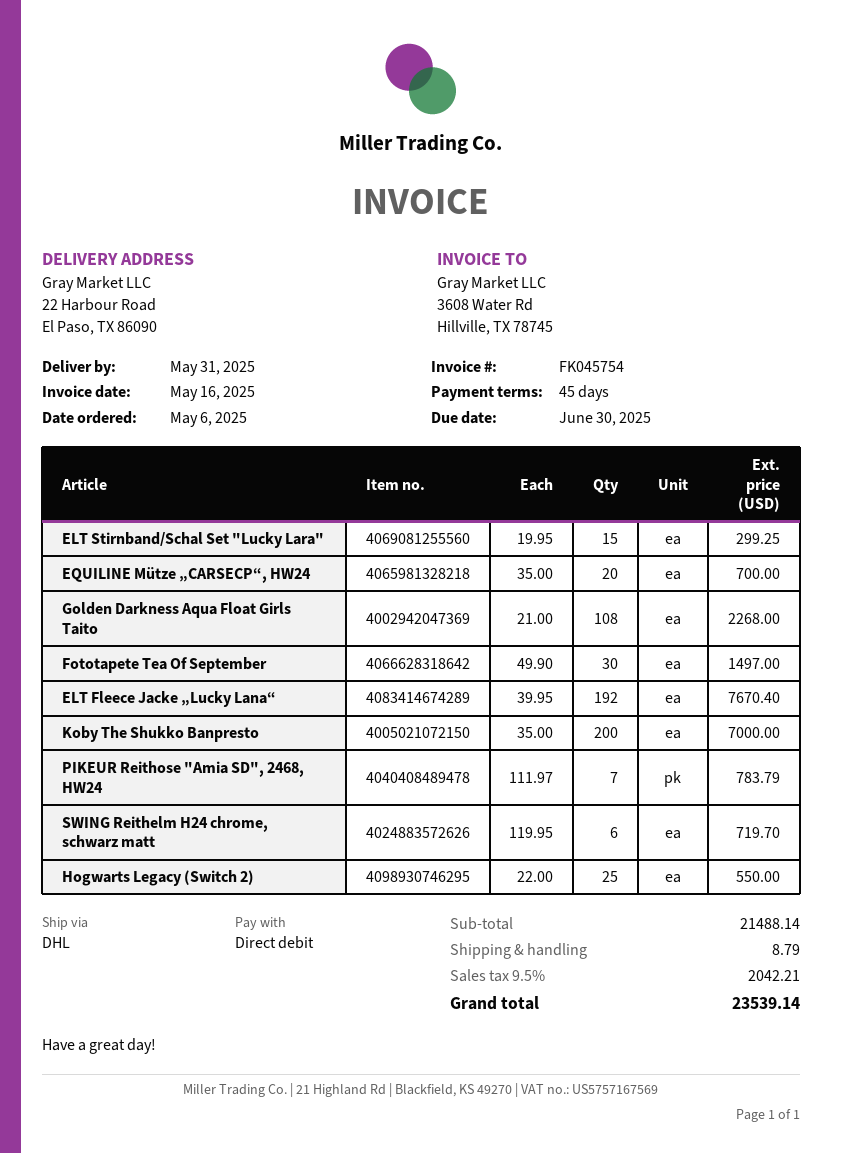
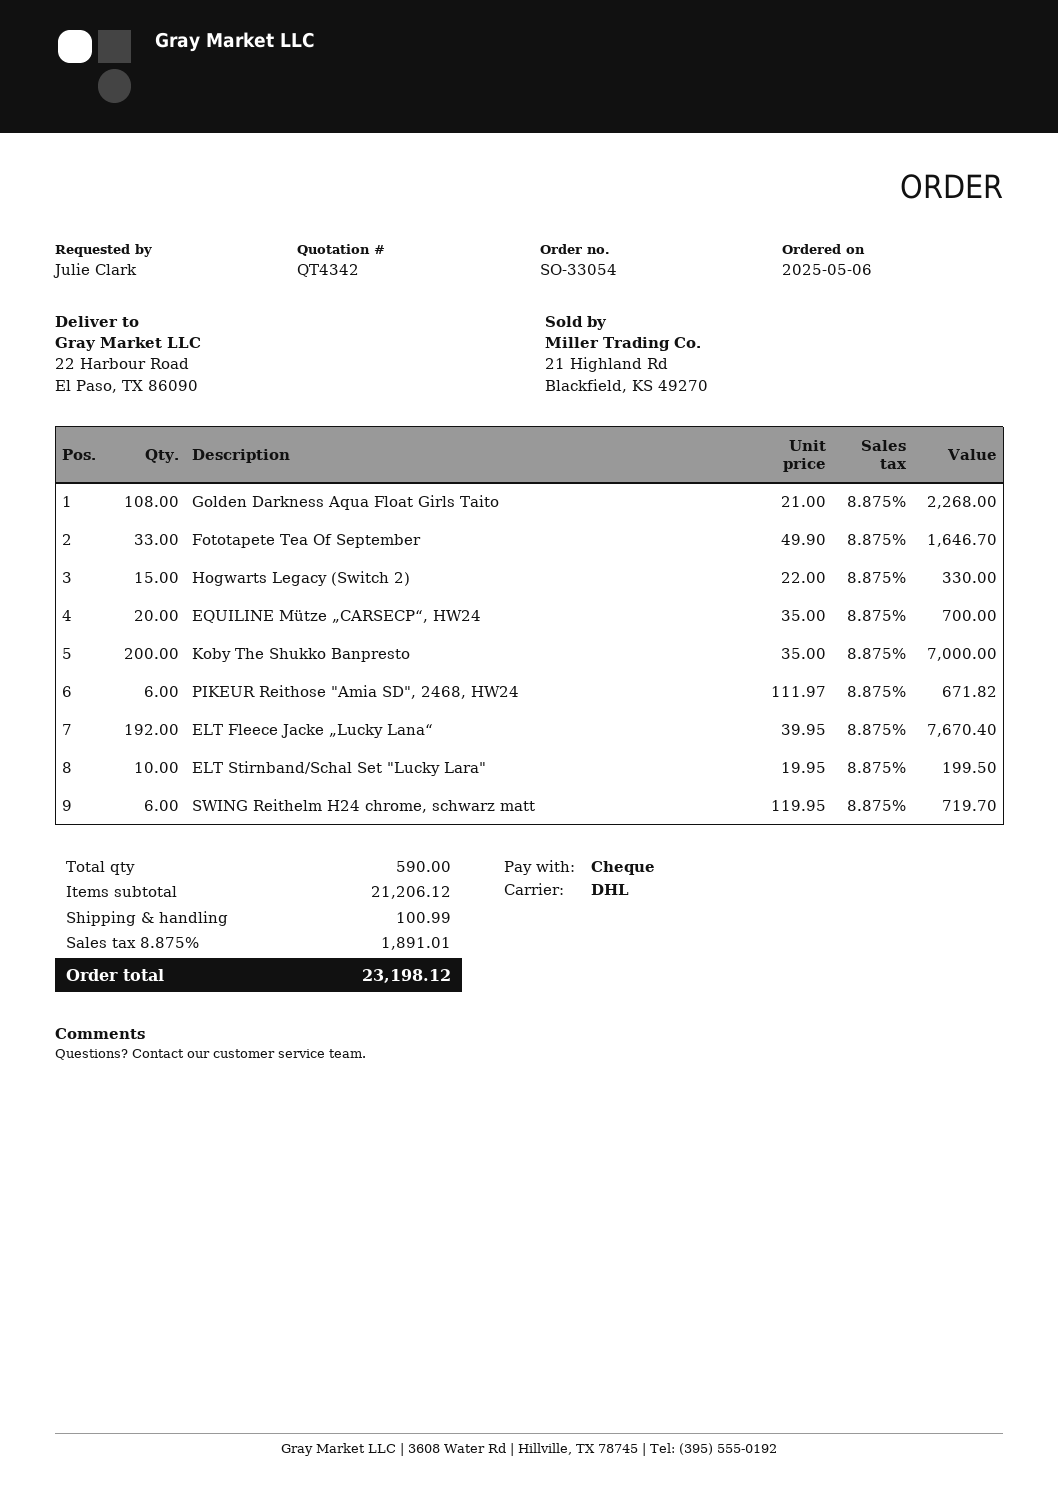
payment method: direct debit -> cheque
ELT Stirnband/Schal Set "Lucky Lara": 15 x 19.95 = 299.25 -> 10 x 19.95 = 199.50
Fototapete Tea Of September: 30 x 49.90 = 1497.00 -> 33 x 49.90 = 1646.70
PIKEUR Reithose "Amia SD", 2468, HW24: 7 x 111.97 = 783.79 -> 6 x 111.97 = 671.82
Hogwarts Legacy (Switch 2): 25 x 22.00 = 550.00 -> 15 x 22.00 = 330.00
subtotal: 21488.14 -> 21206.12
shipping: 8.79 -> 100.99
tax: 9.5% = 2042.21 -> 8.875% = 1891.01
total: 23539.14 -> 23198.12

